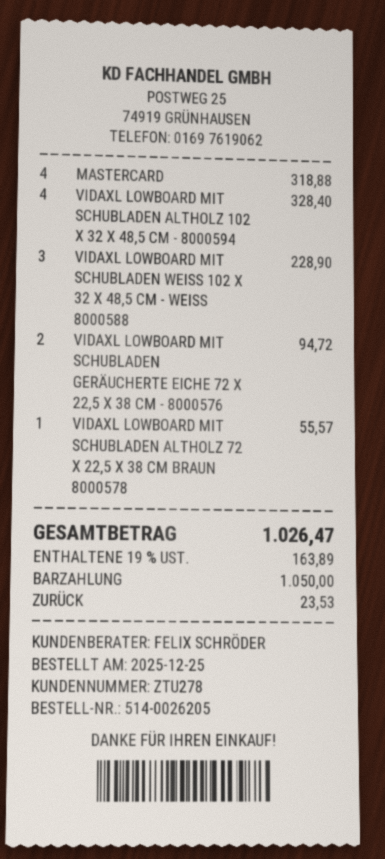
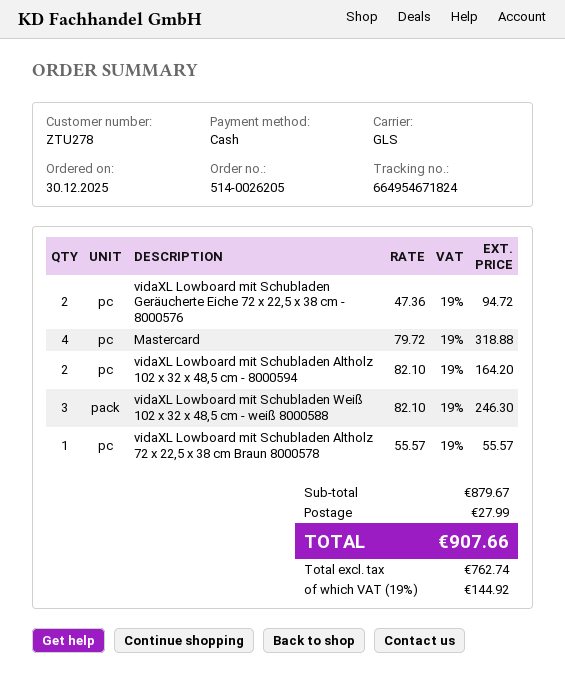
order date: 2025-12-25 -> 2025-12-30
VIDAXL LOWBOARD MIT SCHUBLADEN ALTHOLZ 102 X 32 X 48,5 CM - 8000594: 4 for 328.40 -> 2 for 164.20
VIDAXL LOWBOARD MIT SCHUBLADEN WEISS 102 X 32 X 48,5 CM - WEISS 8000588: 3 for 228.90 -> 3 for 246.30
shipping: none -> 27.99
tax: 19% = 163.89 -> 19% = 144.92
total: 1026.47 -> 907.66

